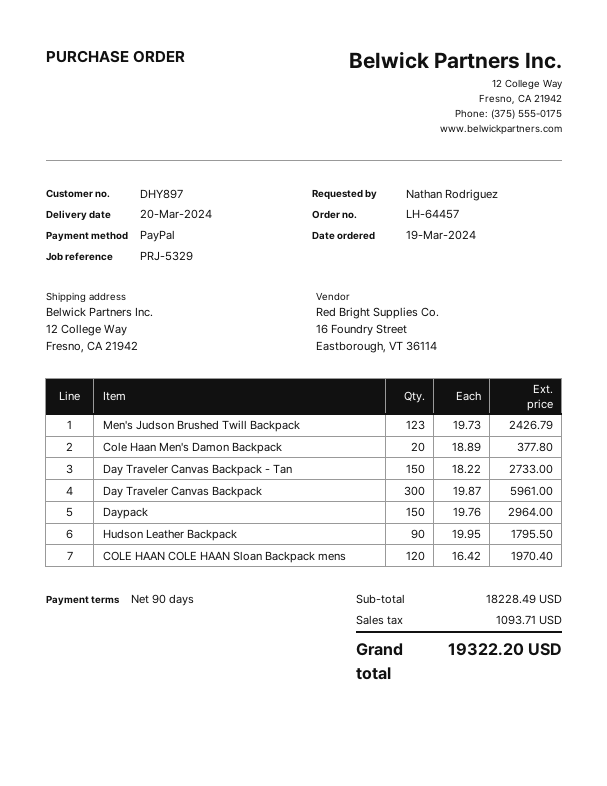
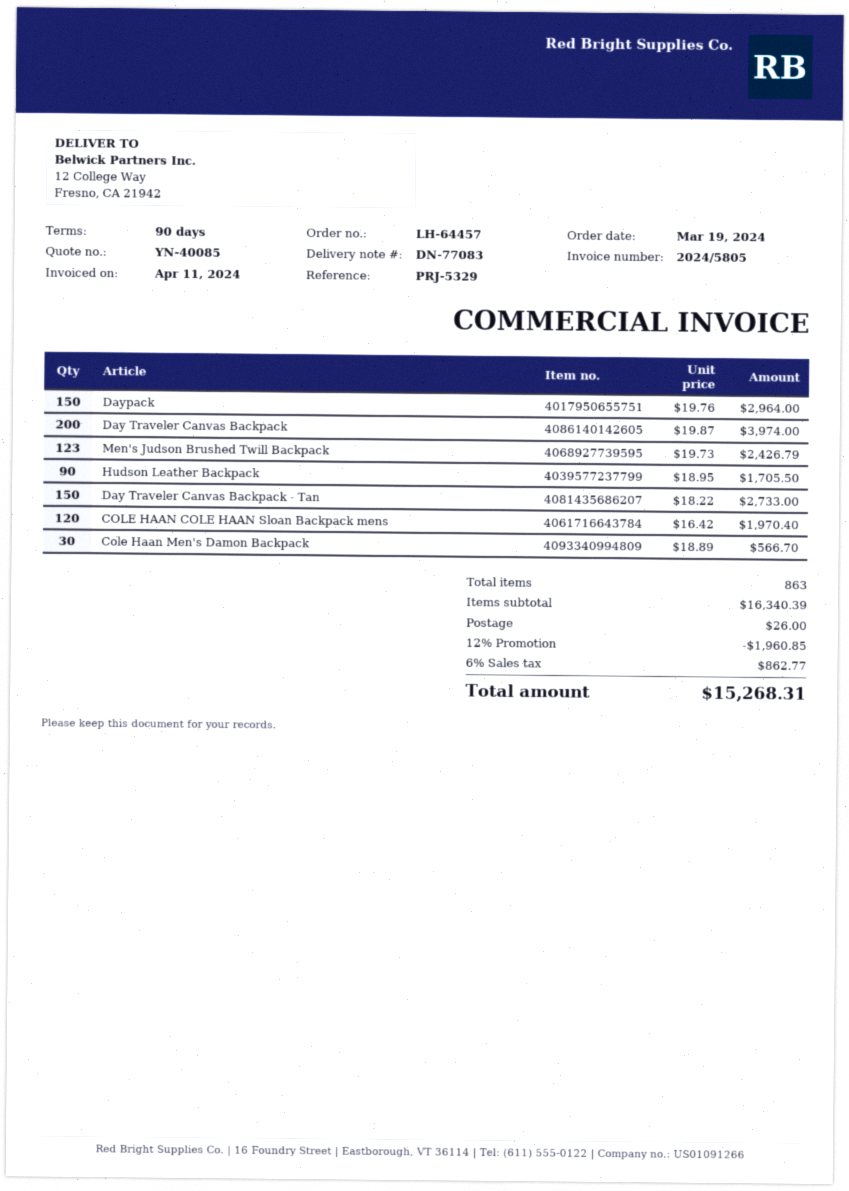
Cole Haan Men's Damon Backpack: 20 x 18.89 = 377.80 -> 30 x 18.89 = 566.70
Day Traveler Canvas Backpack: 300 x 19.87 = 5961.00 -> 200 x 19.87 = 3974.00
Hudson Leather Backpack: 90 x 19.95 = 1795.50 -> 90 x 18.95 = 1705.50
subtotal: 18228.49 -> 16340.39
discount: none -> 12% = 1960.85
shipping: none -> 26.00
tax: 1093.71 -> 862.77
total: 19322.20 -> 15268.31

